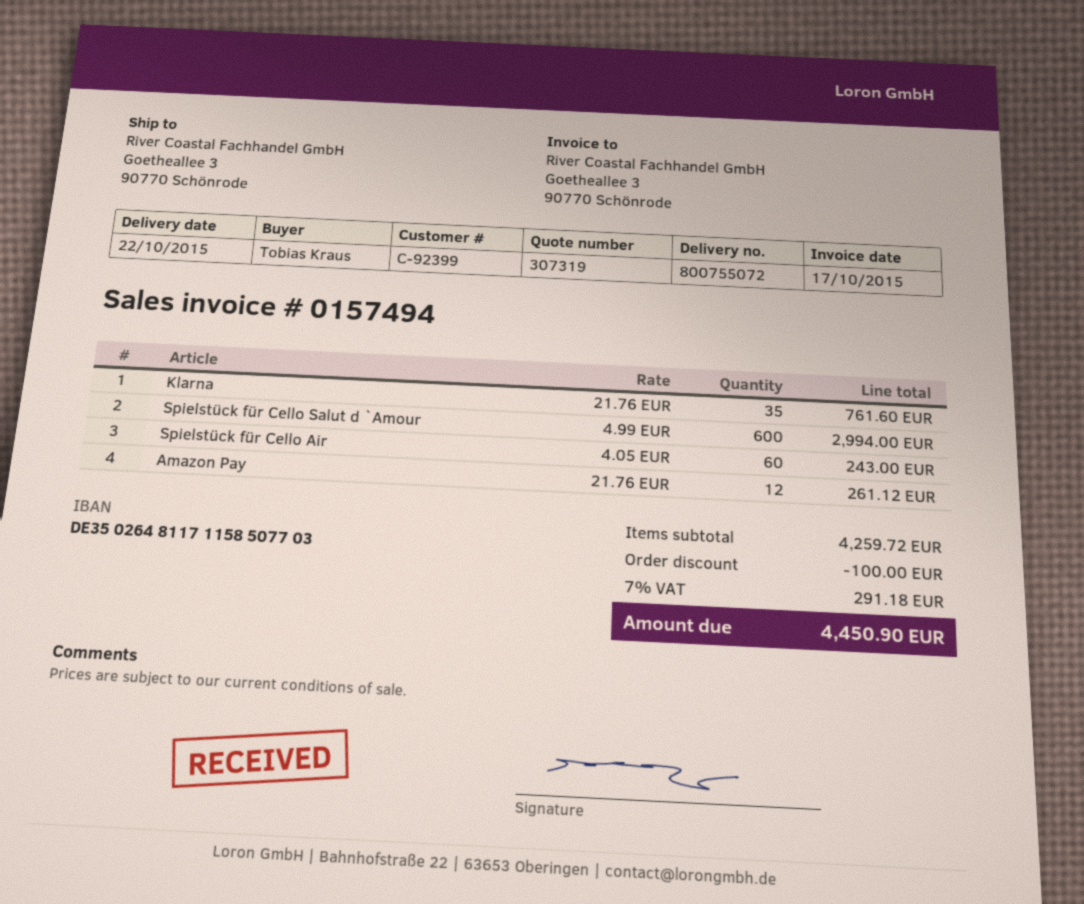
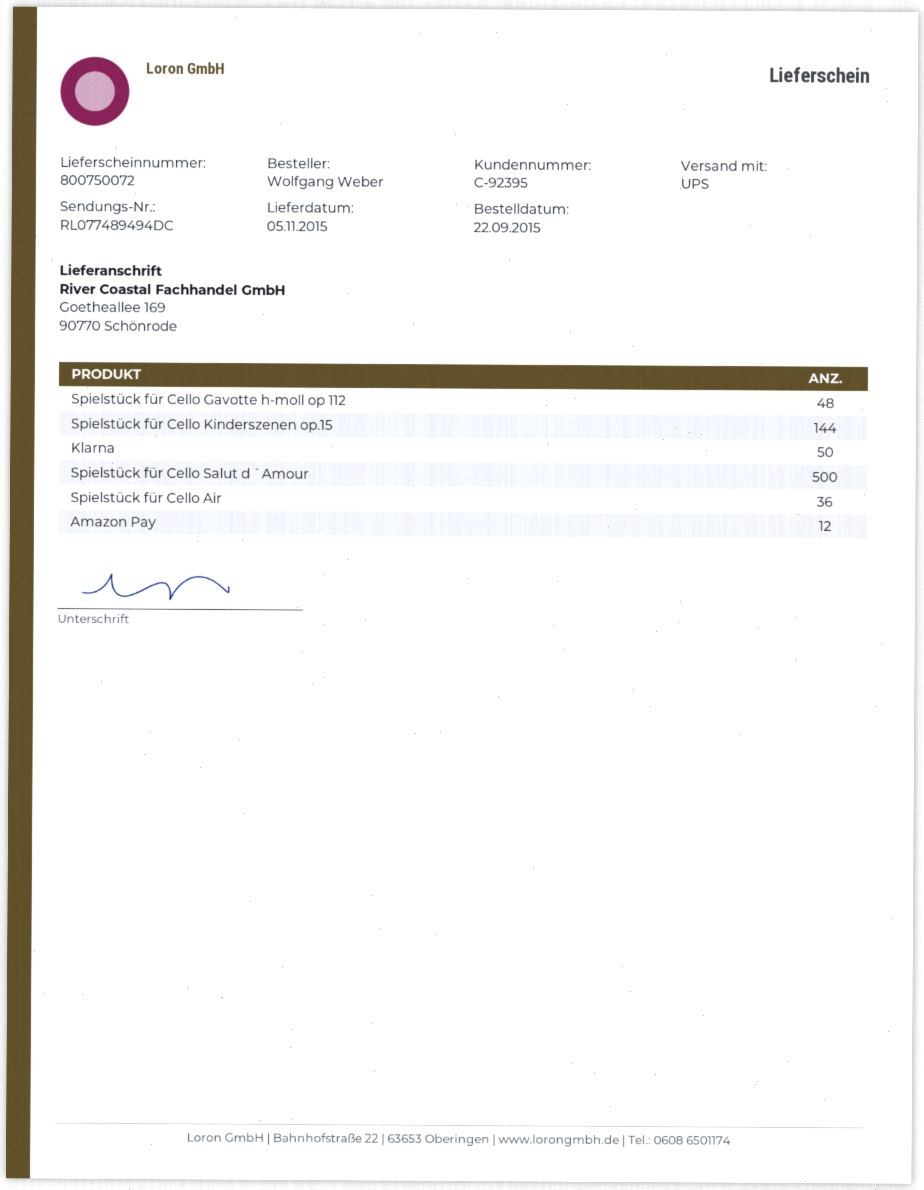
delivery note number: 800755072 -> 800750072
delivery date: 2015-10-22 -> 2015-11-05
customer number: C-92399 -> C-92395
ordered by: Tobias Kraus -> Wolfgang Weber
ship to: Goetheallee 3, 90770 Schönrode -> Goetheallee 169, 90770 Schönrode
Klarna: 35 -> 50
Spielstück für Cello Salut d `Amour: 600 -> 500
Spielstück für Cello Air: 60 -> 36
Spielstück für Cello Gavotte h-moll op 112: none -> 48
Spielstück für Cello Kinderszenen op.15: none -> 144

